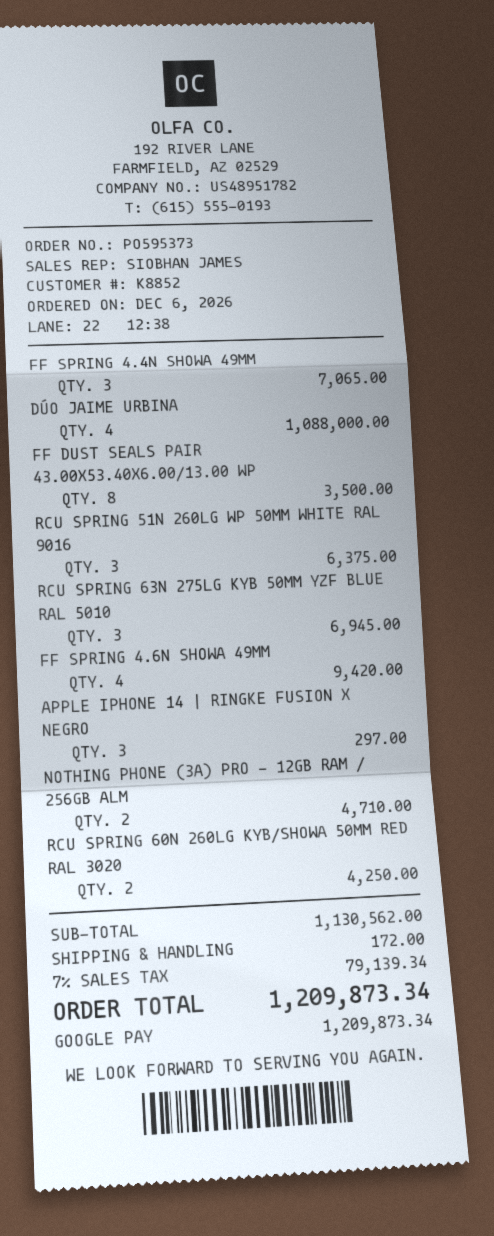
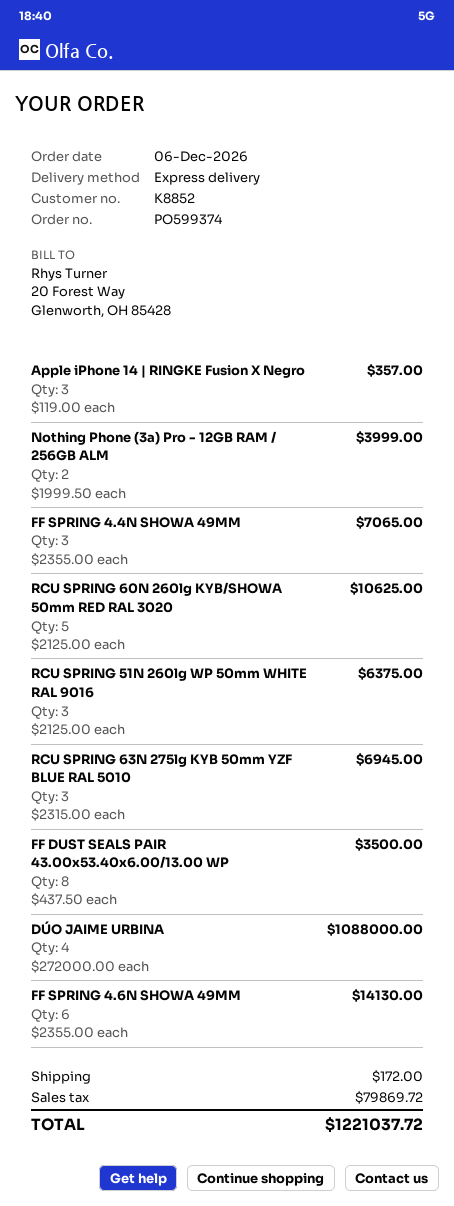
order number: PO595373 -> PO599374
FF SPRING 4.6N SHOWA 49MM: 4 for 9420.00 -> 6 for 14130.00
APPLE IPHONE 14 | RINGKE FUSION X NEGRO: 3 for 297.00 -> 3 for 357.00
NOTHING PHONE (3A) PRO - 12GB RAM / 256GB ALM: 2 for 4710.00 -> 2 for 3999.00
RCU SPRING 60N 260LG KYB/SHOWA 50MM RED RAL 3020: 2 for 4250.00 -> 5 for 10625.00
tax: 79139.34 -> 79869.72
total: 1209873.34 -> 1221037.72

